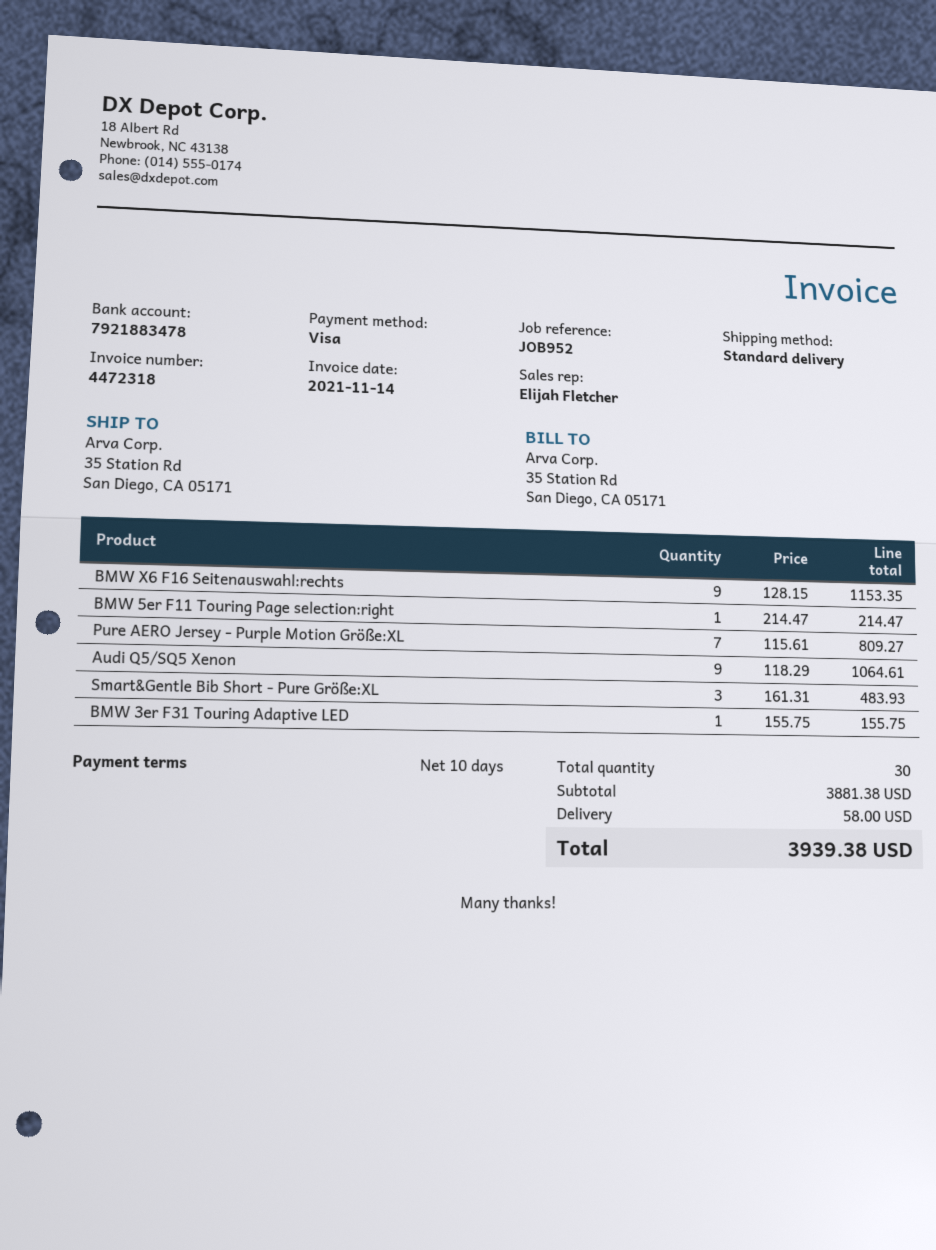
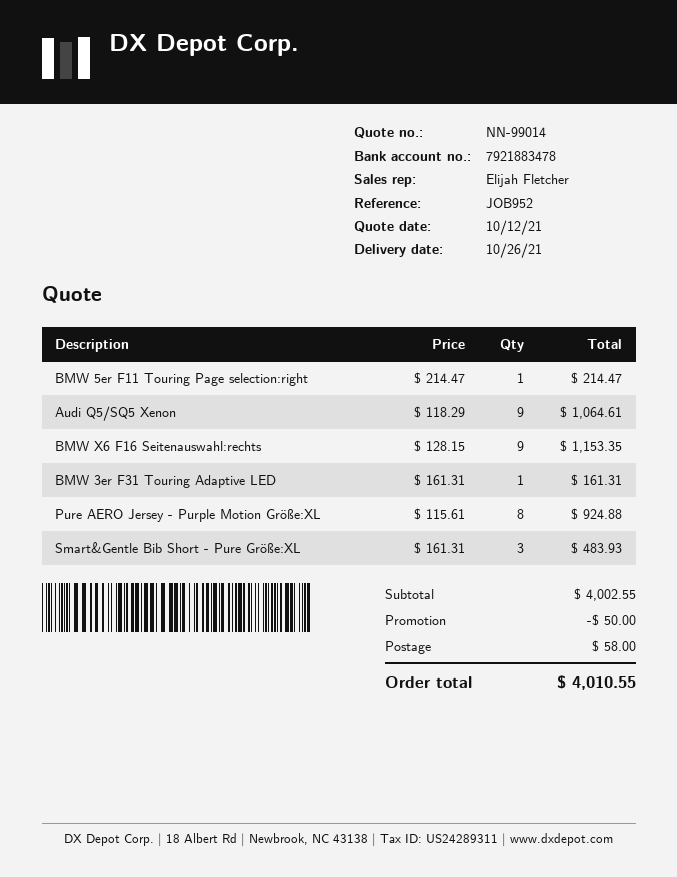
Pure AERO Jersey - Purple Motion Größe:XL: 7 x 115.61 = 809.27 -> 8 x 115.61 = 924.88
BMW 3er F31 Touring Adaptive LED: 1 x 155.75 = 155.75 -> 1 x 161.31 = 161.31
subtotal: 3881.38 -> 4002.55
discount: none -> 50.00
total: 3939.38 -> 4010.55

